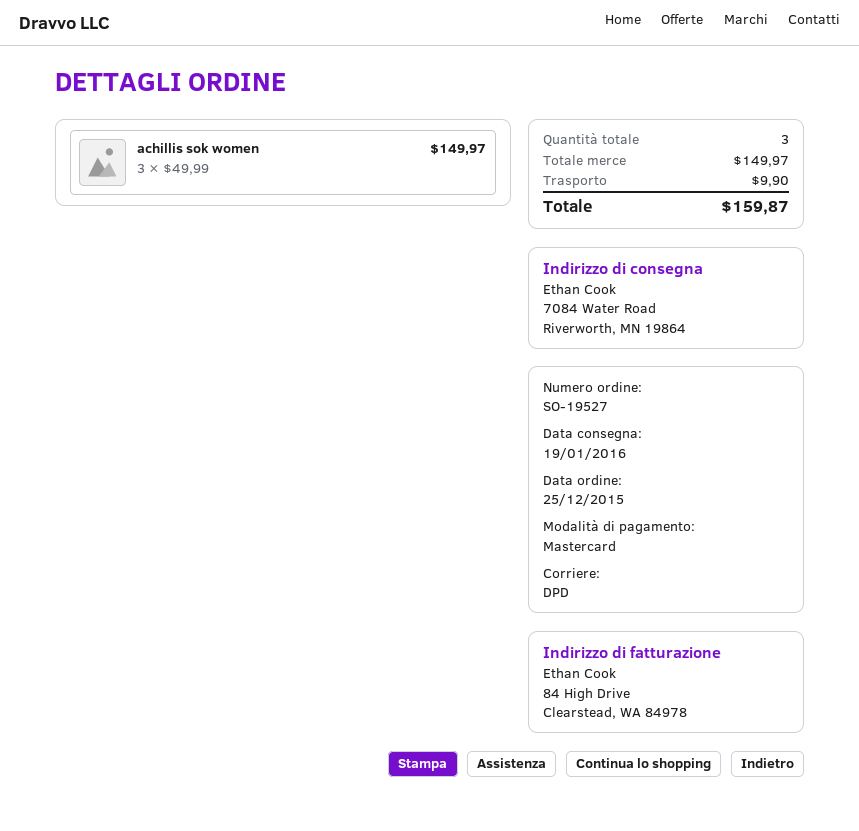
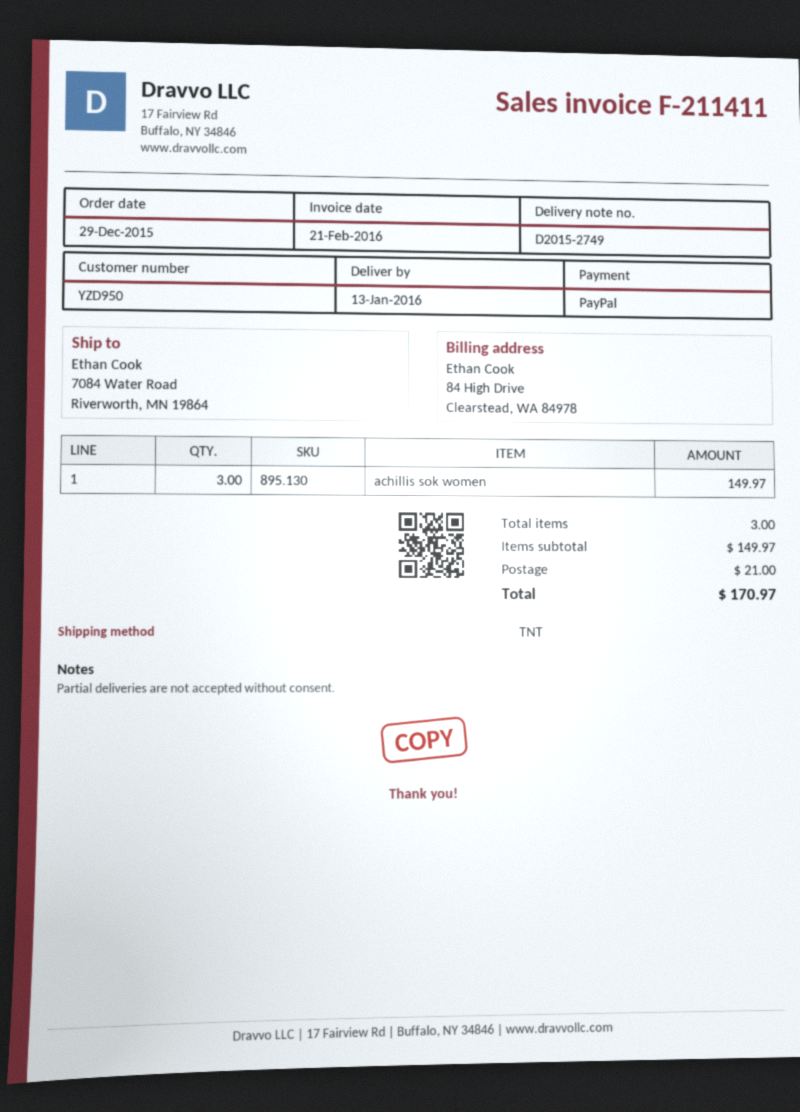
order date: 2015-12-25 -> 2015-12-29
delivery date: 2016-01-19 -> 2016-01-13
payment method: Mastercard -> PayPal
shipping method: DPD -> TNT
shipping: 9.90 -> 21.00
total: 159.87 -> 170.97

